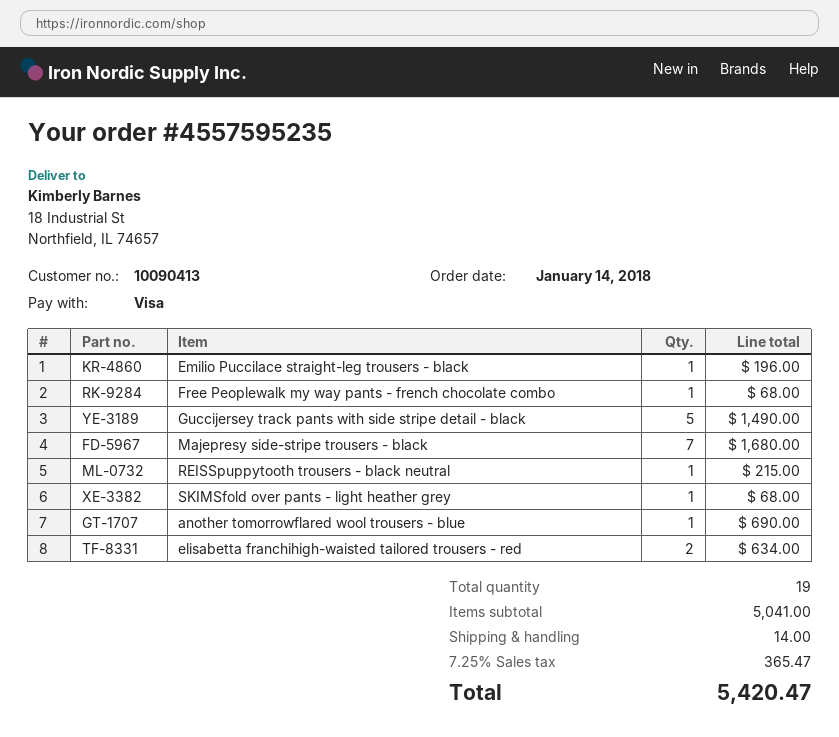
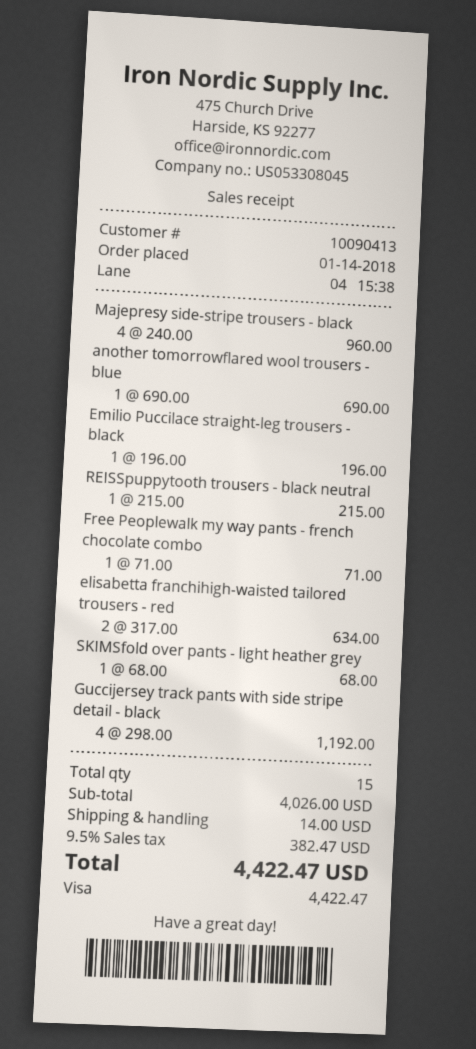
Free Peoplewalk my way pants - french chocolate combo: 1 for 68.00 -> 1 for 71.00
Guccijersey track pants with side stripe detail - black: 5 for 1490.00 -> 4 for 1192.00
Majepresy side-stripe trousers - black: 7 for 1680.00 -> 4 for 960.00
total quantity: 19 -> 15
subtotal: 5041.00 -> 4026.00
tax: 7.25% = 365.47 -> 9.5% = 382.47
total: 5420.47 -> 4422.47

